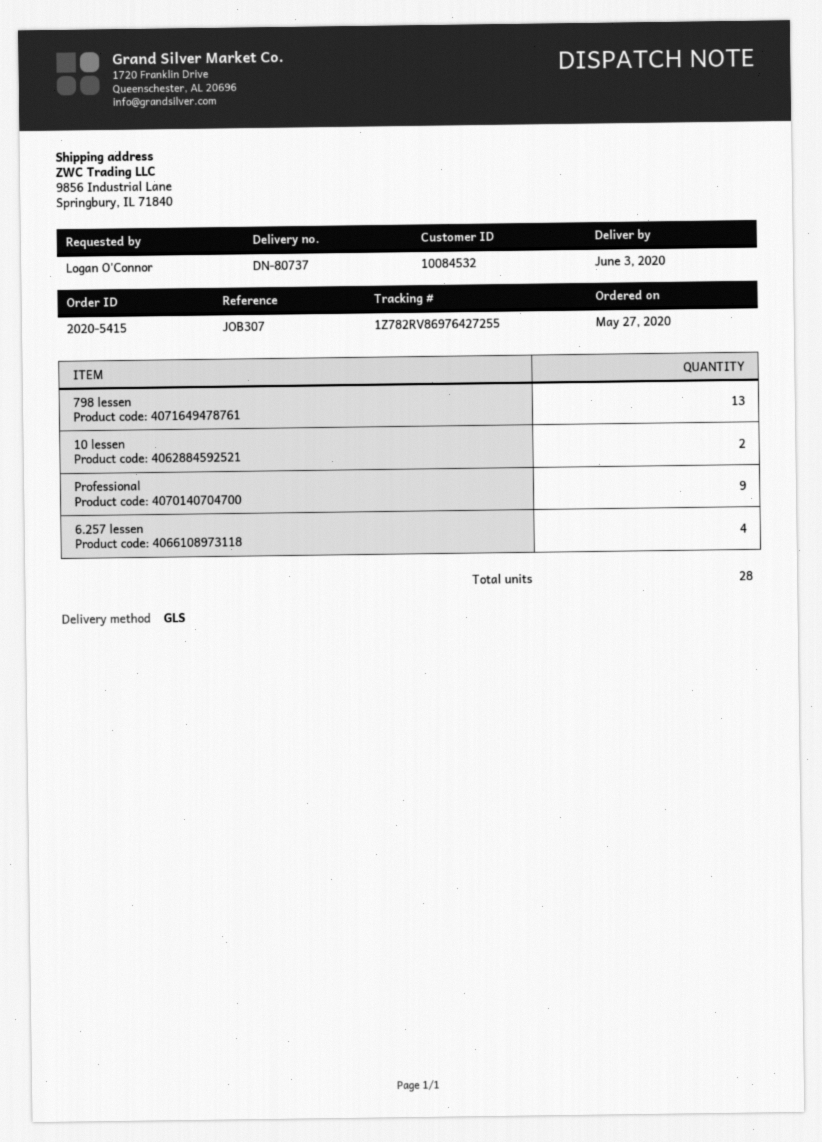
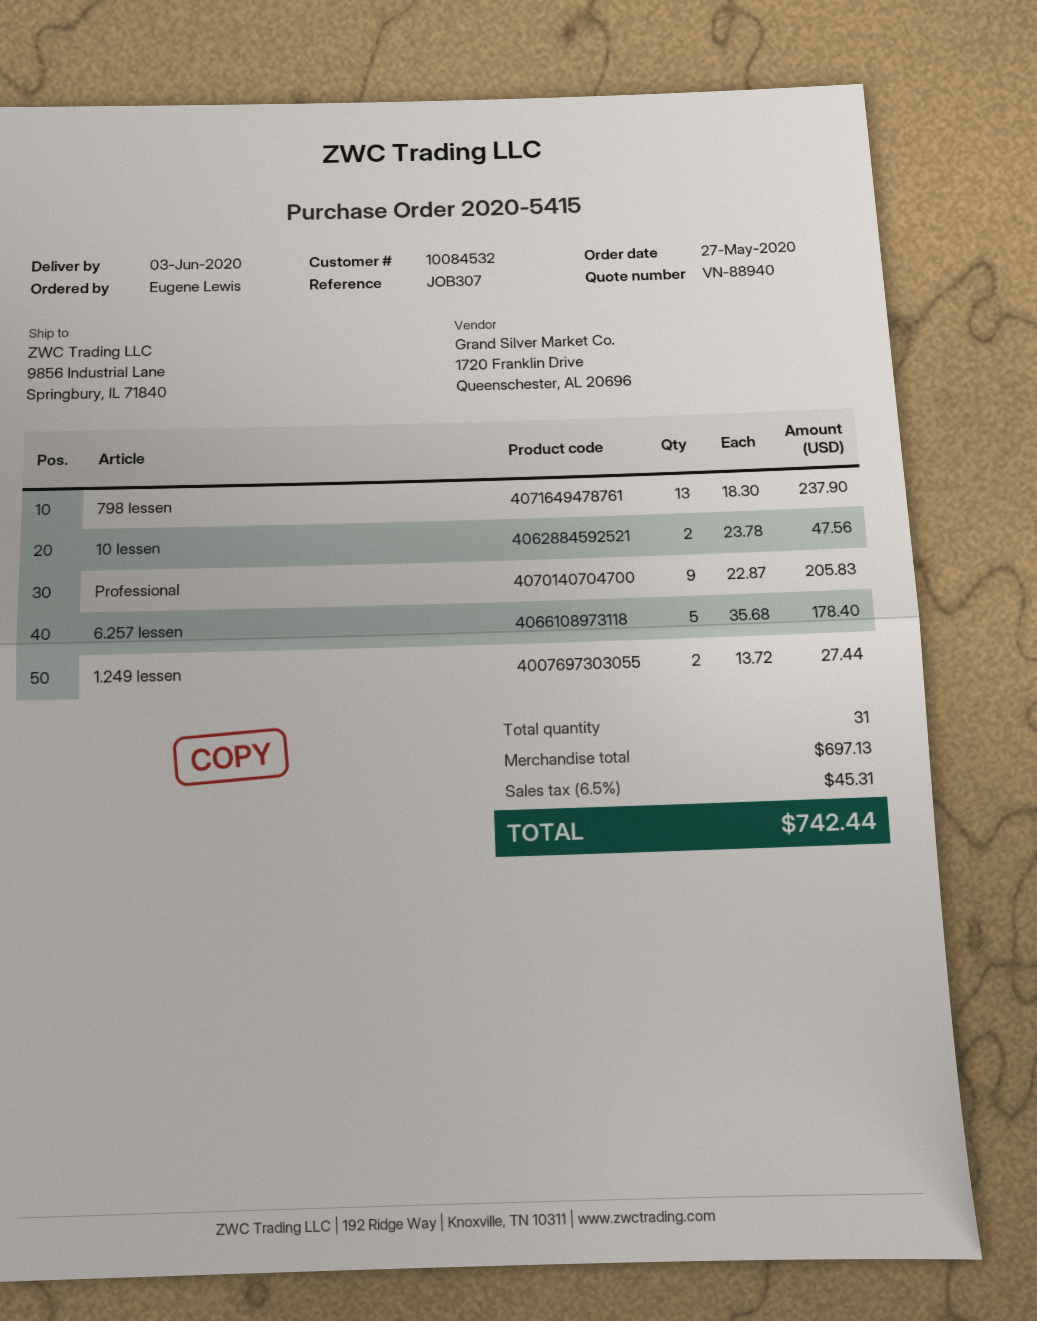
ordered by: Logan O'Connor -> Eugene Lewis
6.257 lessen: 4 -> 5
1.249 lessen: none -> 2
total quantity: 28 -> 31

